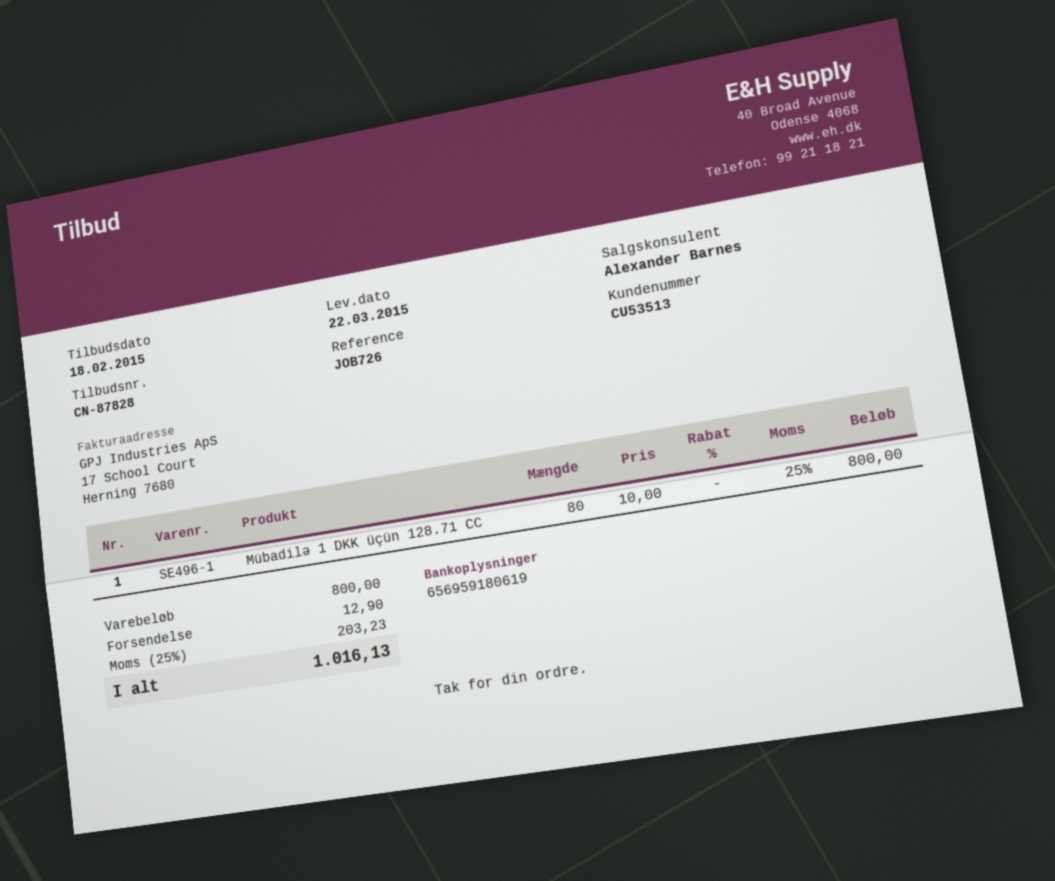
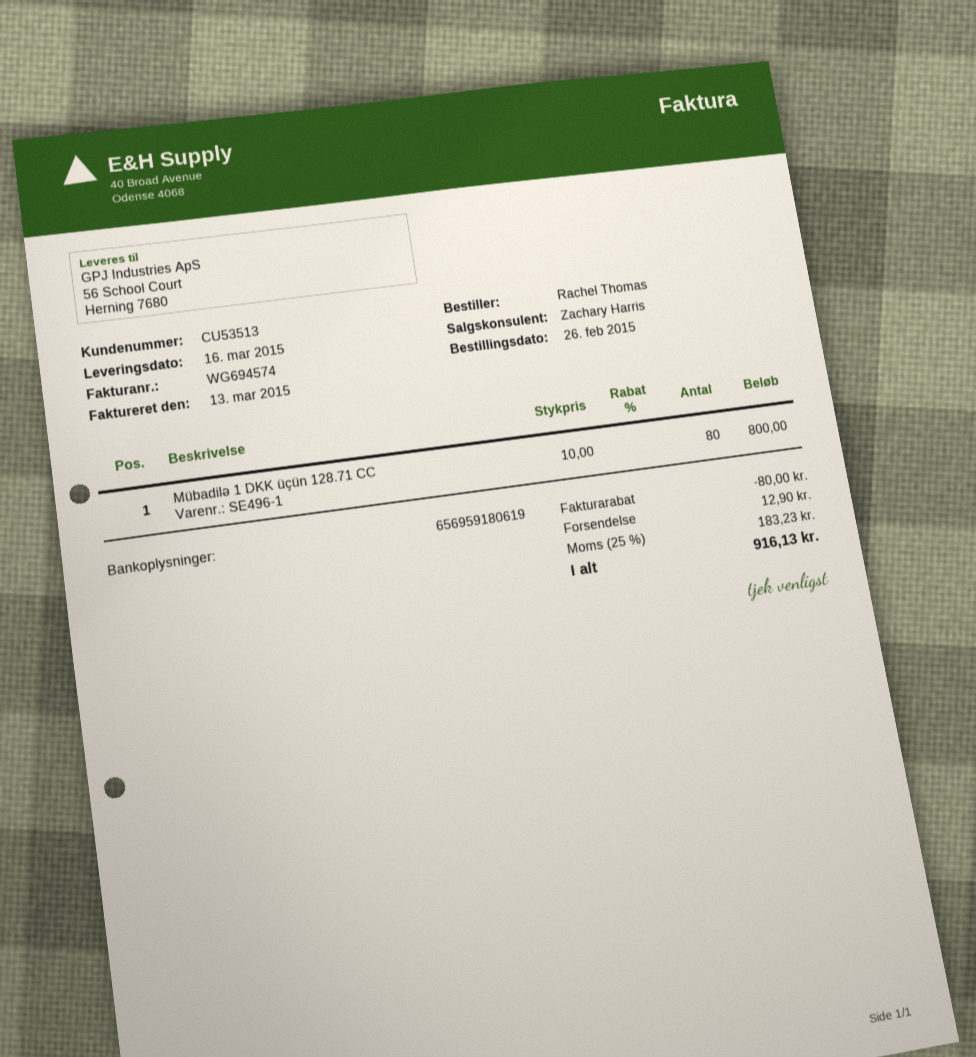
delivery date: 2015-03-22 -> 2015-03-16
sales rep: Alexander Barnes -> Zachary Harris
discount: none -> 80.00
tax: 25% = 203.23 -> 25% = 183.23
total: 1016.13 -> 916.13

